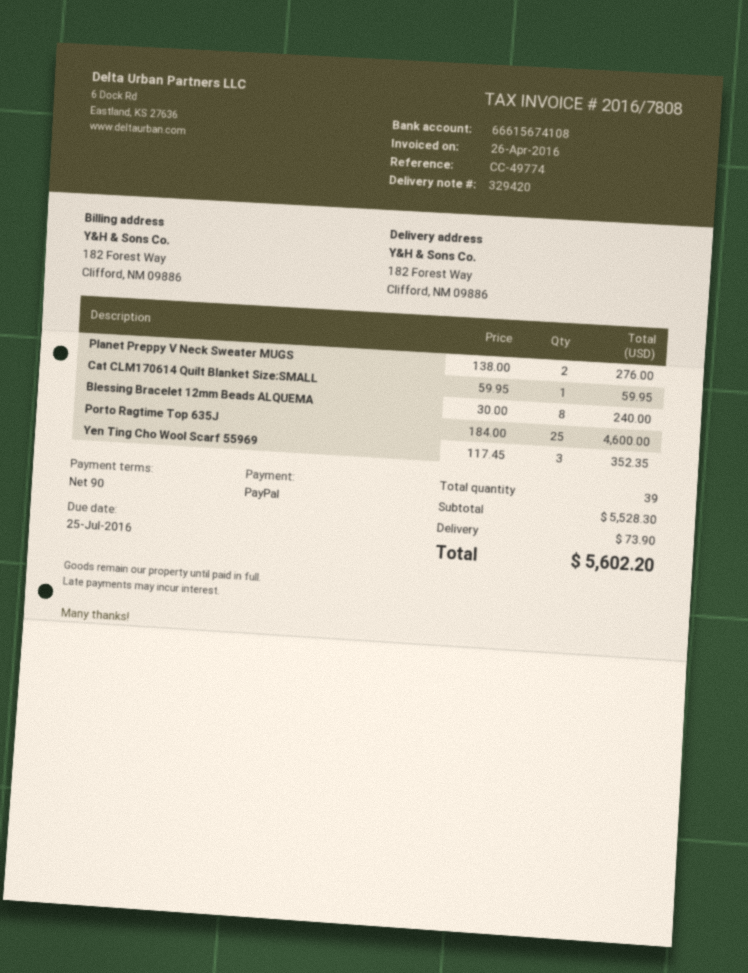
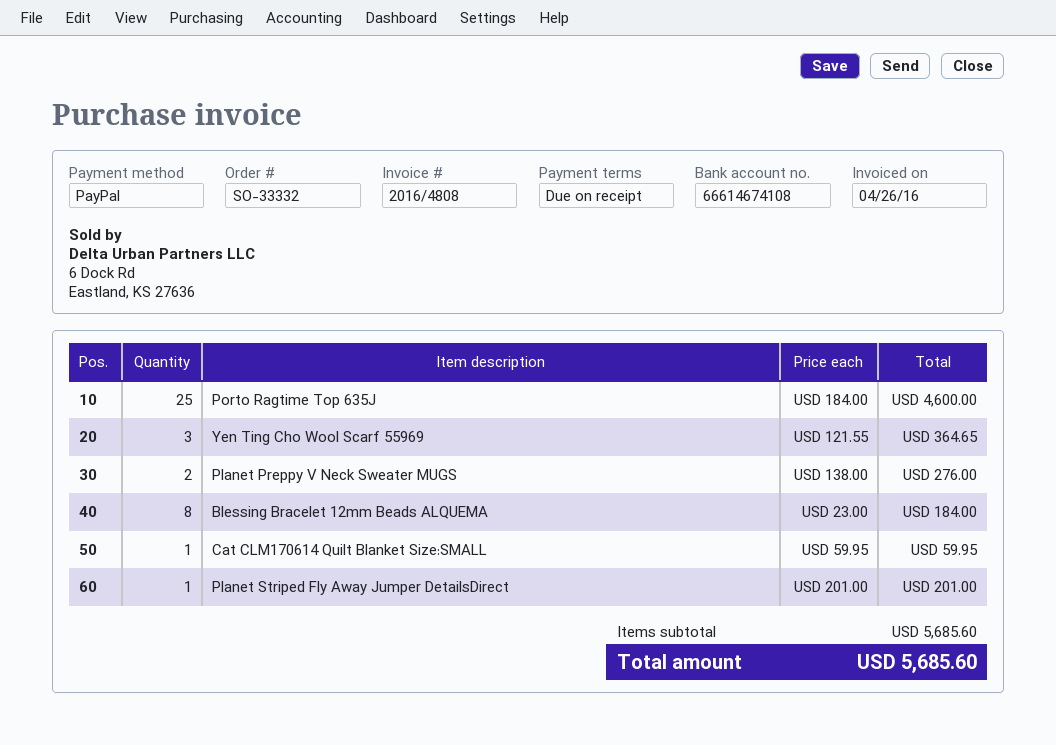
invoice number: 2016/7808 -> 2016/4808
payment terms: 90 days -> on receipt
bank account: 66615674108 -> 66614674108
Blessing Bracelet 12mm Beads ALQUEMA: 8 x 30.00 = 240.00 -> 8 x 23.00 = 184.00
Yen Ting Cho Wool Scarf 55969: 3 x 117.45 = 352.35 -> 3 x 121.55 = 364.65
Planet Striped Fly Away Jumper DetailsDirect: none -> 1 x 201.00 = 201.00
subtotal: 5528.30 -> 5685.60
shipping: 73.90 -> none
total: 5602.20 -> 5685.60

